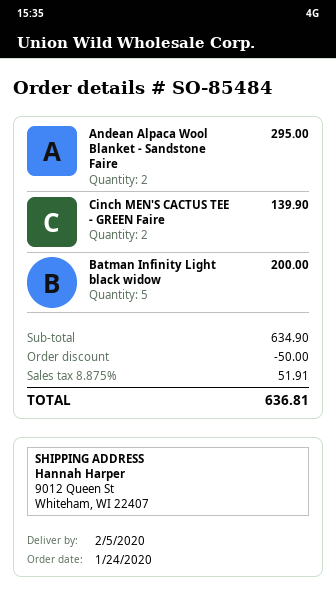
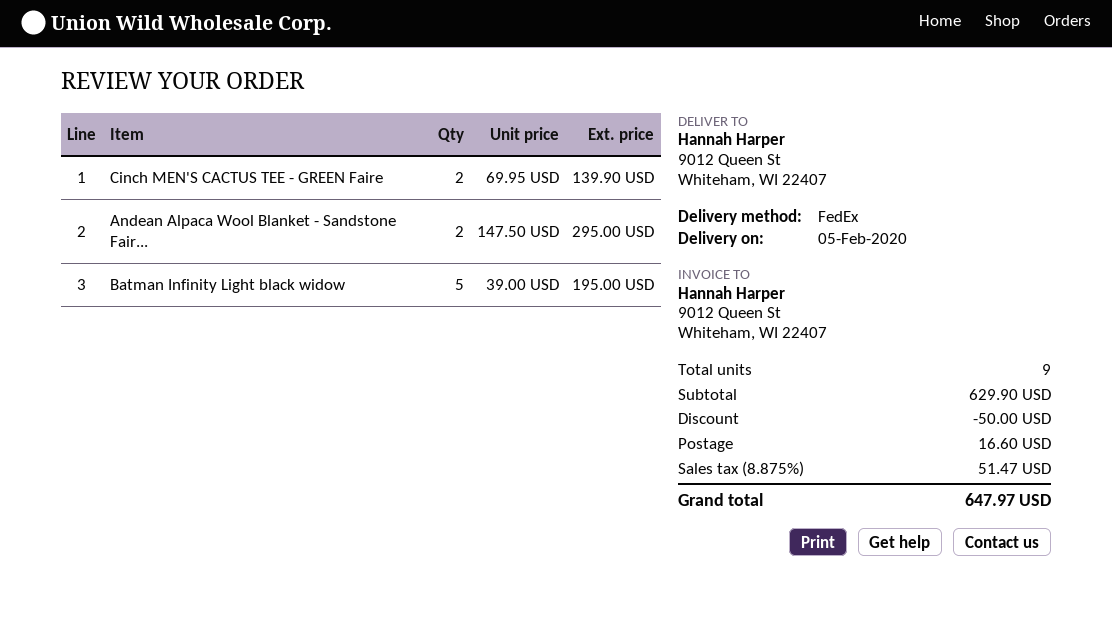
Batman Infinity Light black widow: 5 for 200.00 -> 5 for 195.00
subtotal: 634.90 -> 629.90
shipping: none -> 16.60
tax: 8.875% = 51.91 -> 8.875% = 51.47
total: 636.81 -> 647.97

